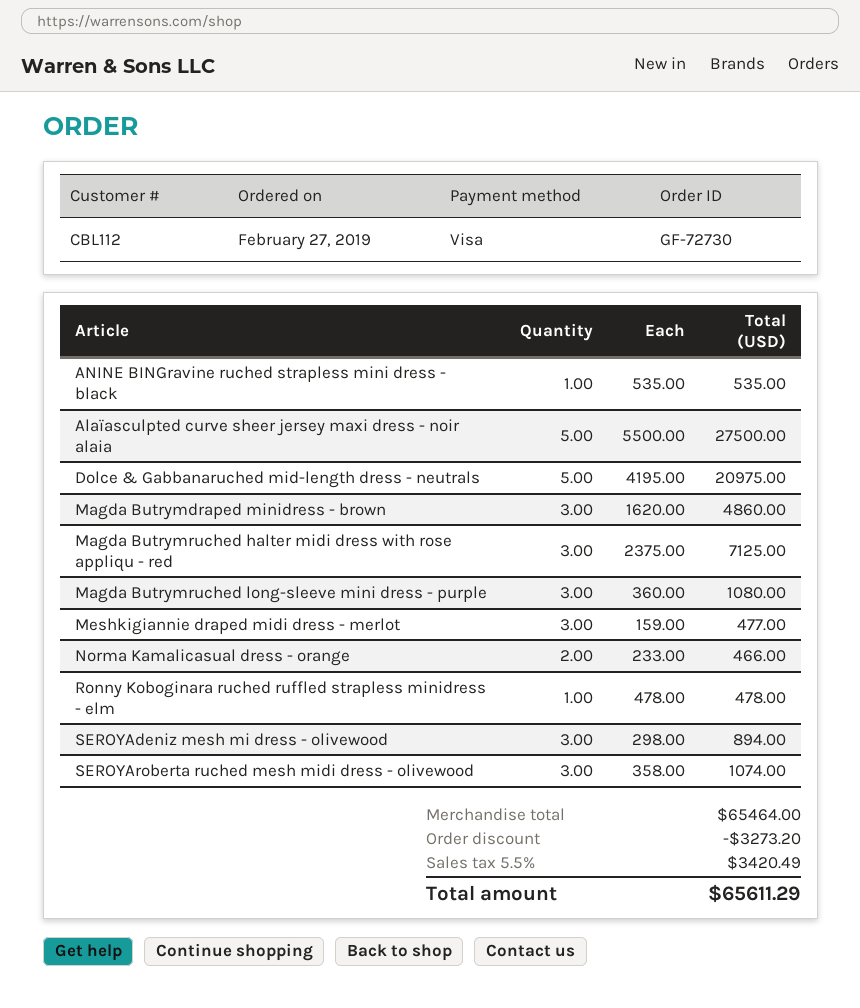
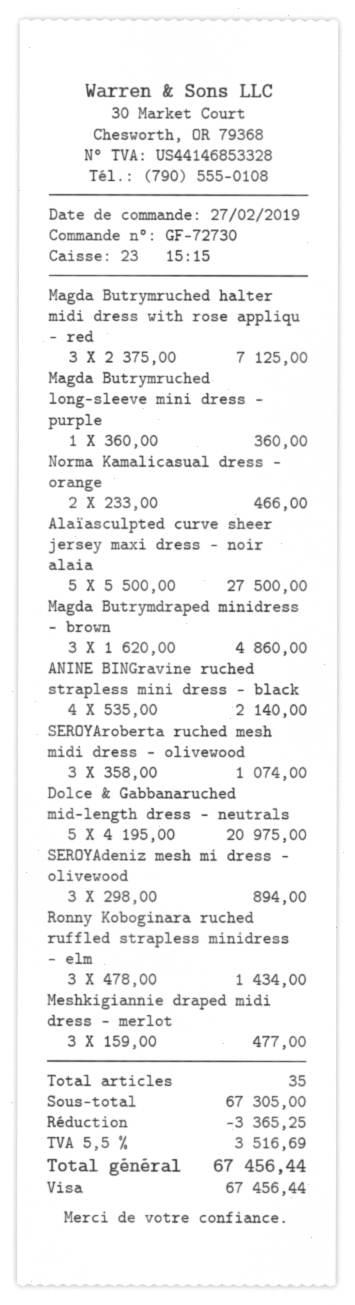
ANINE BINGravine ruched strapless mini dress - black: 1 x 535.00 = 535.00 -> 4 x 535.00 = 2140.00
Magda Butrymruched long-sleeve mini dress - purple: 3 x 360.00 = 1080.00 -> 1 x 360.00 = 360.00
Ronny Koboginara ruched ruffled strapless minidress - elm: 1 x 478.00 = 478.00 -> 3 x 478.00 = 1434.00
subtotal: 65464.00 -> 67305.00
discount: 3273.20 -> 3365.25
tax: 5.5% = 3420.49 -> 5.5% = 3516.69
total: 65611.29 -> 67456.44

